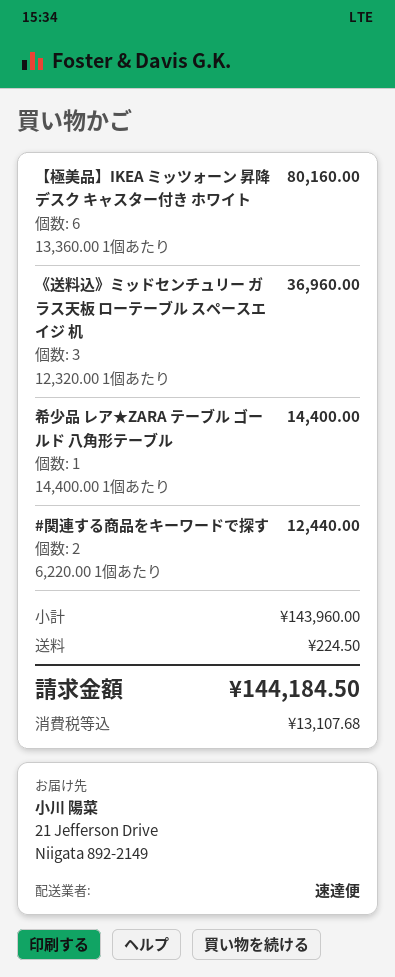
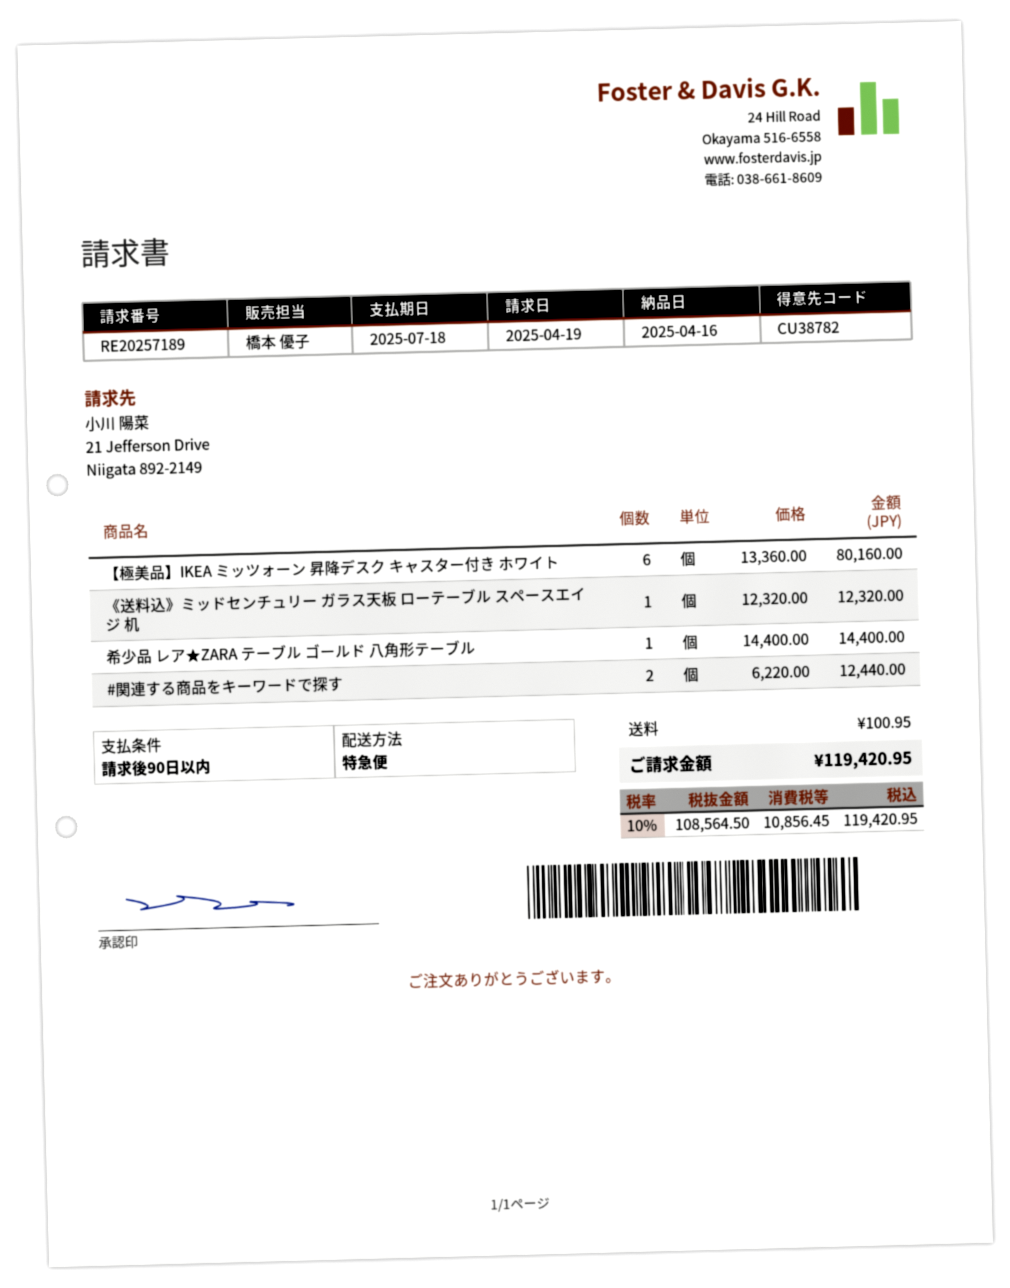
《送料込》ミッドセンチュリー ガラス天板 ローテーブル スペースエイジ 机: 3 x 12320.00 = 36960.00 -> 1 x 12320.00 = 12320.00
shipping: 224.50 -> 100.95
tax: 13107.68 -> 10856.45
total: 144184.50 -> 119420.95

